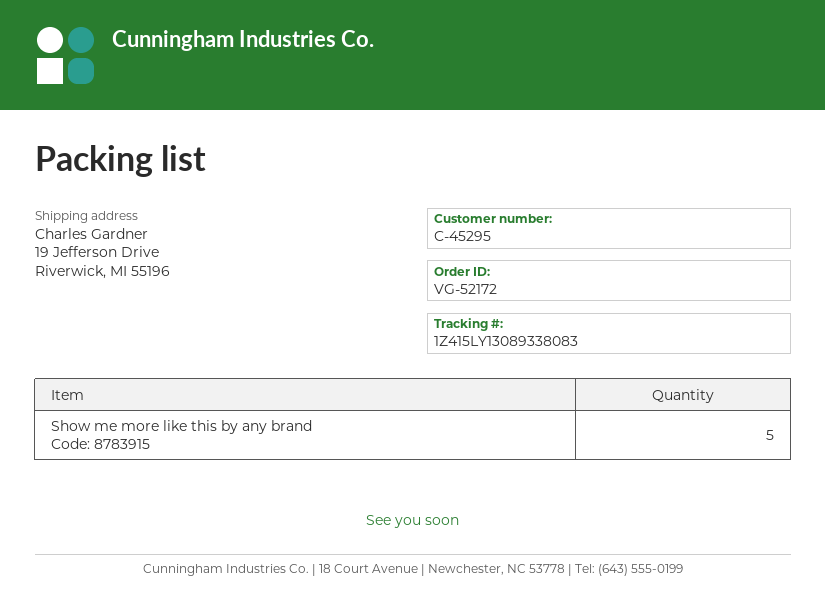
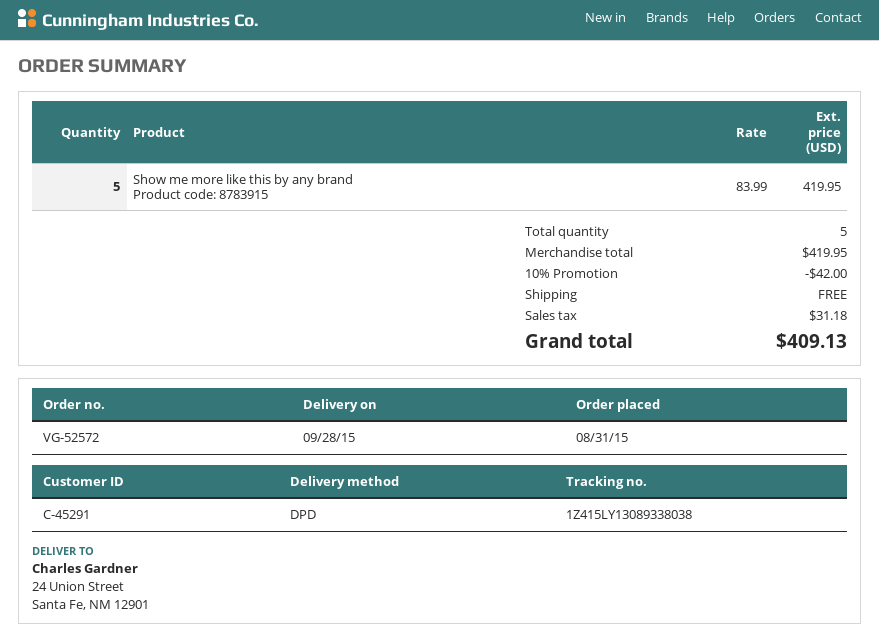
order number: VG-52172 -> VG-52572
customer number: C-45295 -> C-45291
tracking number: 1Z415LY13089338083 -> 1Z415LY13089338038
ship to: 19 Jefferson Drive, Riverwick, MI 55196 -> 24 Union Street, Santa Fe, NM 12901

